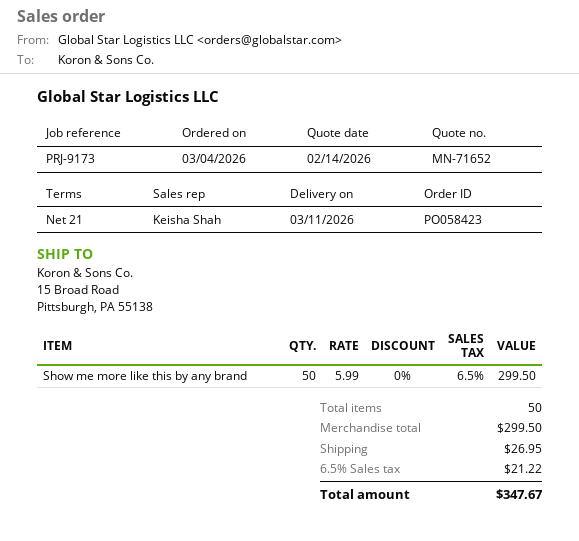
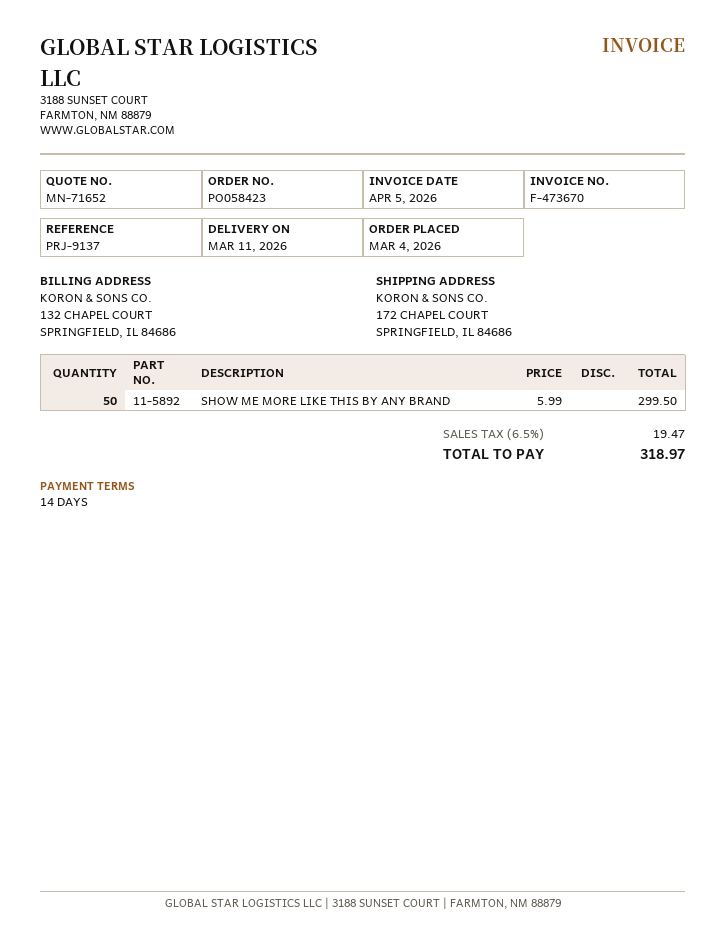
payment terms: 21 days -> 14 days
reference: PRJ-9173 -> PRJ-9137
ship to: 15 Broad Road, Pittsburgh, PA 55138 -> 172 CHAPEL COURT, SPRINGFIELD, IL 84686
shipping: 26.95 -> none
tax: 6.5% = 21.22 -> 6.5% = 19.47
total: 347.67 -> 318.97

